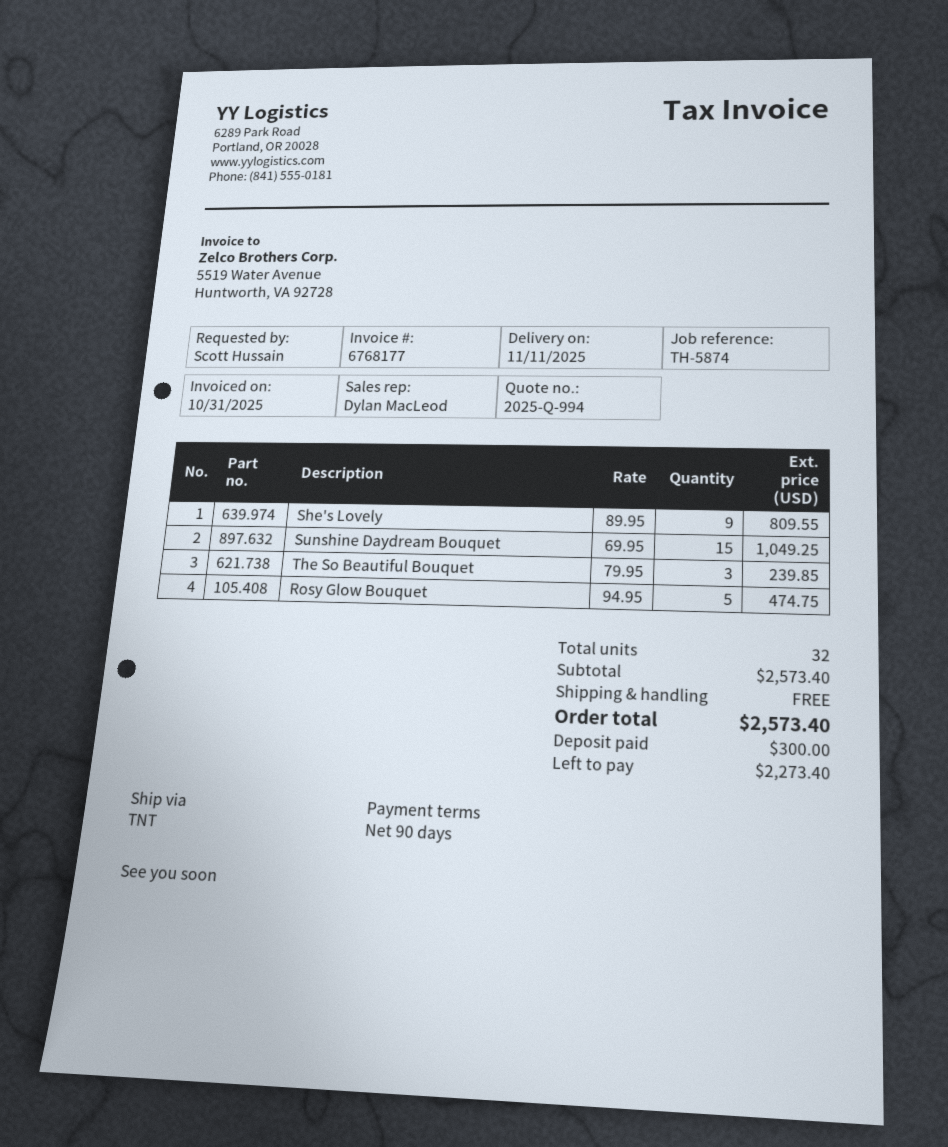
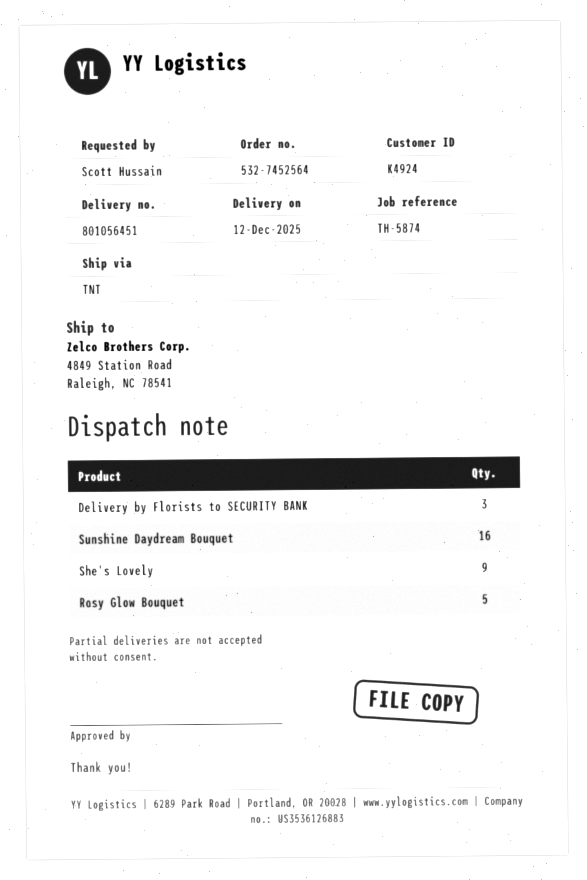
delivery date: 2025-11-11 -> 2025-12-12
Sunshine Daydream Bouquet: 15 -> 16
The So Beautiful Bouquet: 3 -> none
Delivery by Florists to SECURITY BANK: none -> 3

